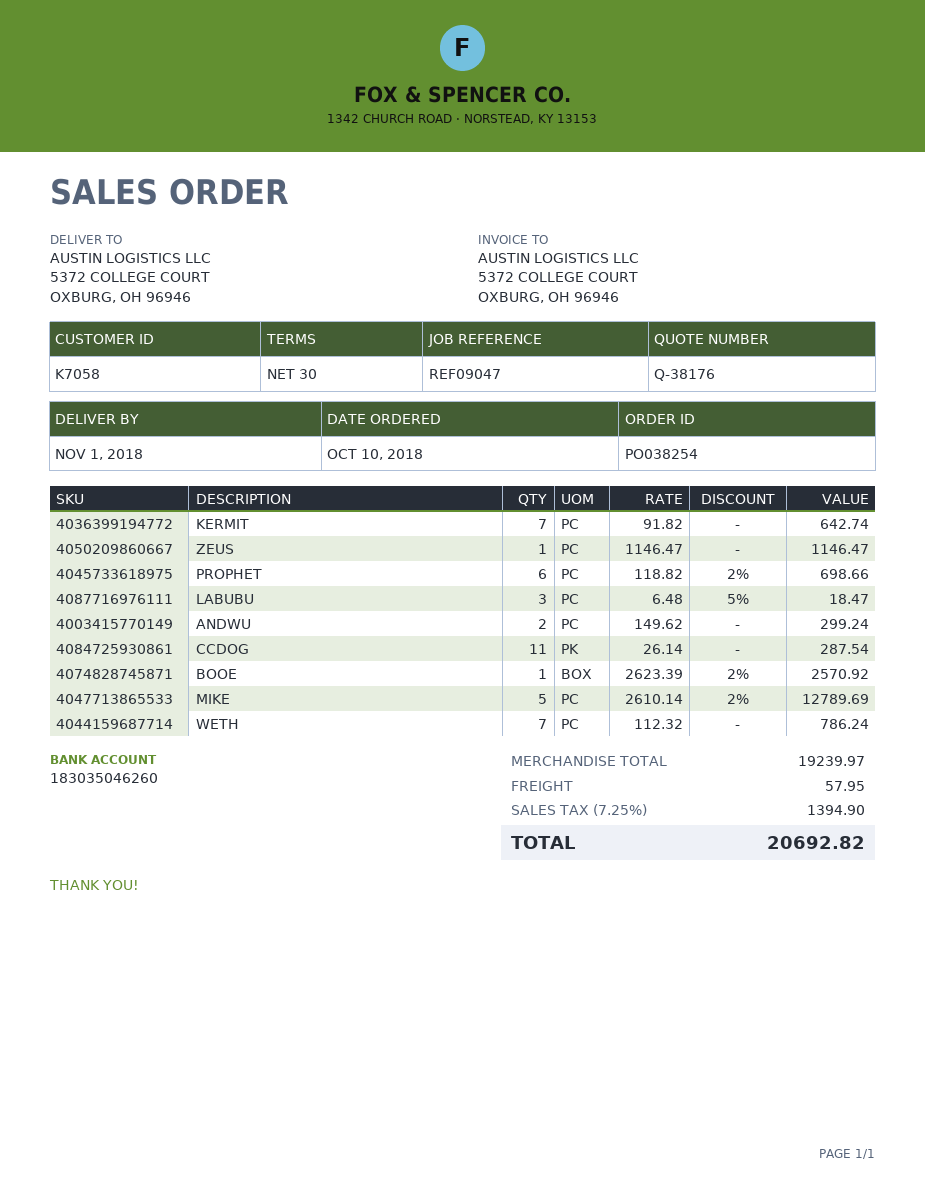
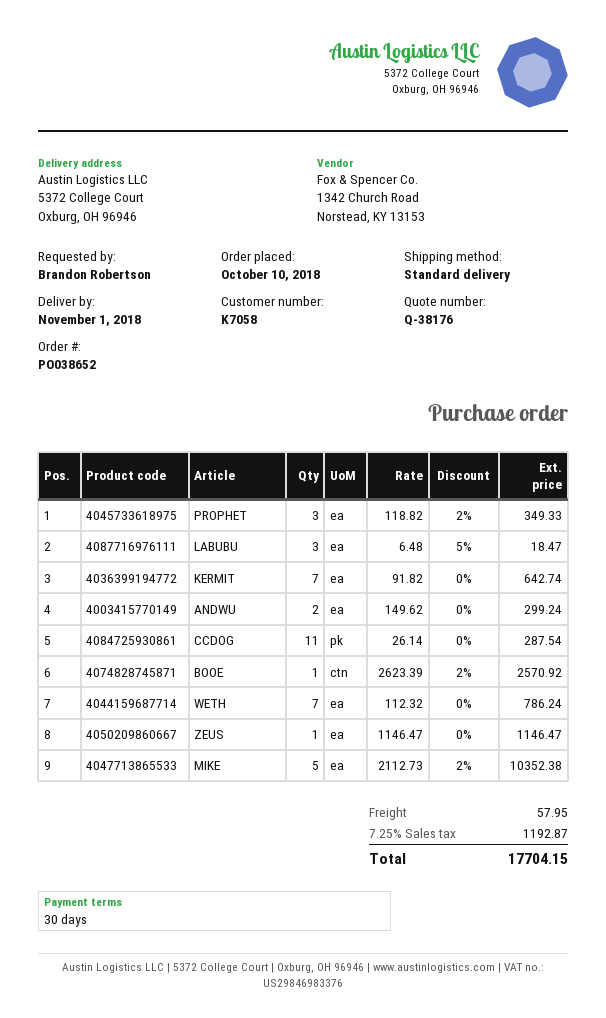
order number: PO038254 -> PO038652
PROPHET: 6 x 118.82 - 2% = 698.66 -> 3 x 118.82 - 2% = 349.33
MIKE: 5 x 2610.14 - 2% = 12789.69 -> 5 x 2112.73 - 2% = 10352.38
tax: 7.25% = 1394.90 -> 7.25% = 1192.87
total: 20692.82 -> 17704.15

